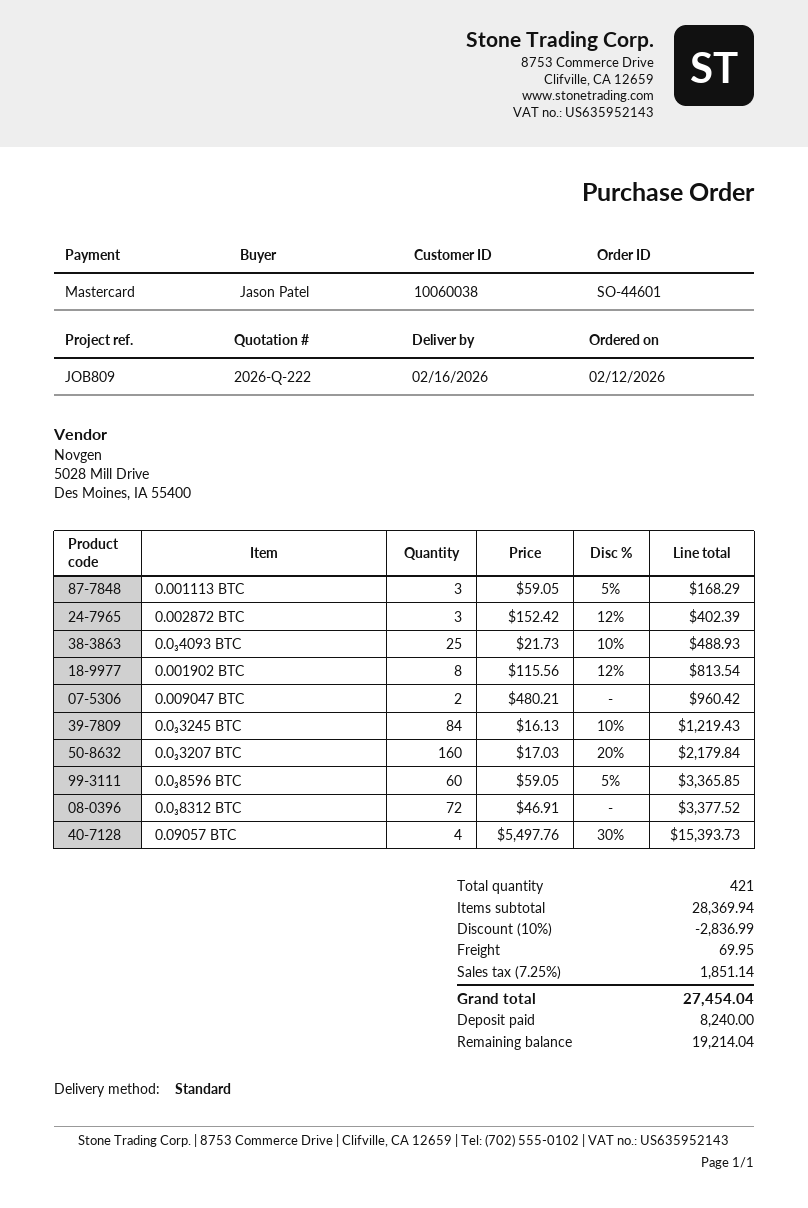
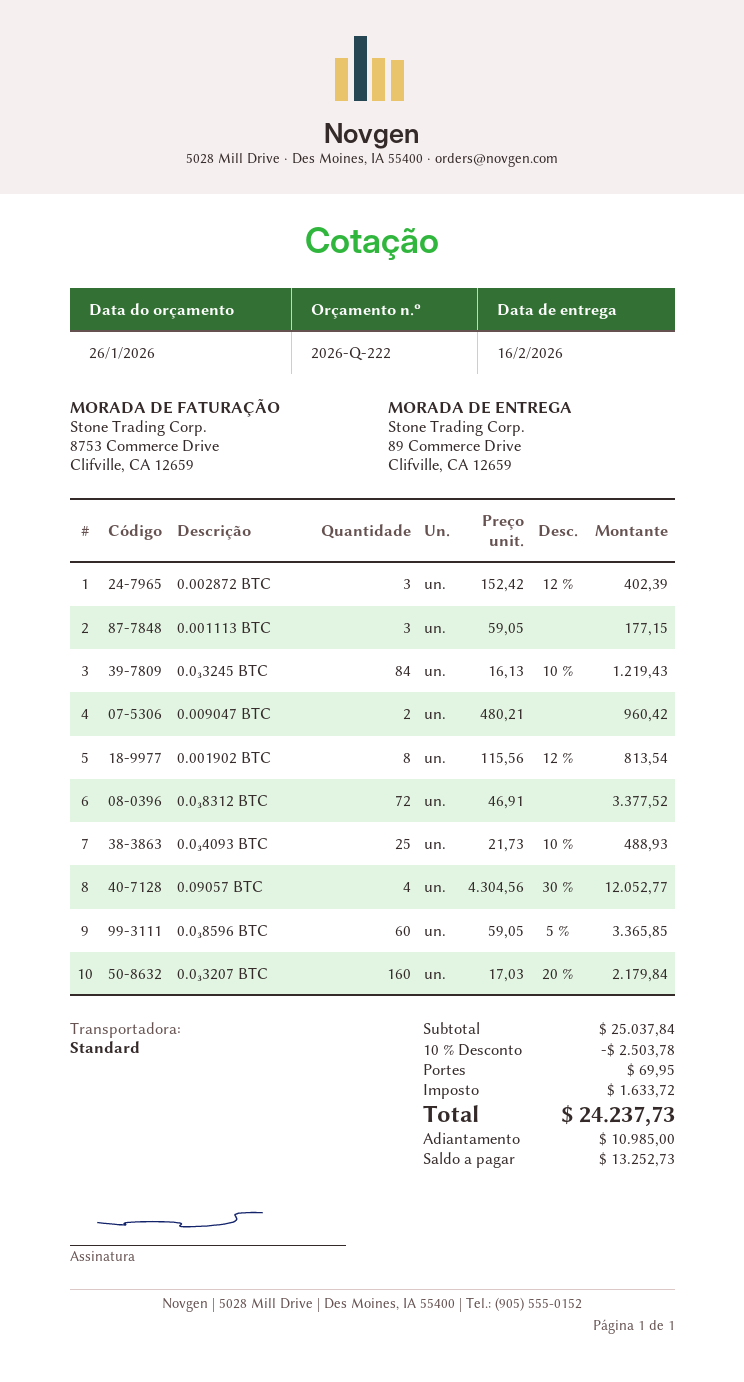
0.001113 BTC: 3 x 59.05 - 5% = 168.29 -> 3 x 59.05 = 177.15
0.09057 BTC: 4 x 5497.76 - 30% = 15393.73 -> 4 x 4304.56 - 30% = 12052.77
subtotal: 28369.94 -> 25037.84
discount: 10% = 2836.99 -> 10% = 2503.78
tax: 1851.14 -> 1633.72
total: 27454.04 -> 24237.73
deposit: 8240.00 -> 10985.00
balance: 19214.04 -> 13252.73

